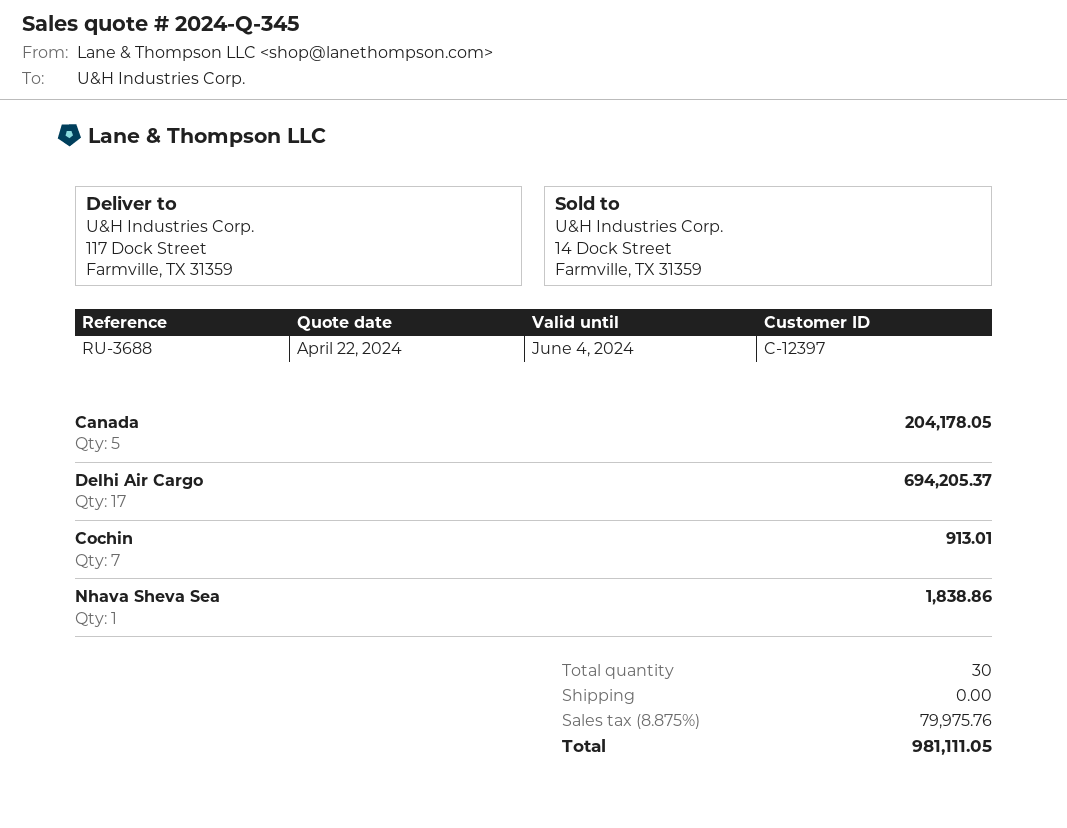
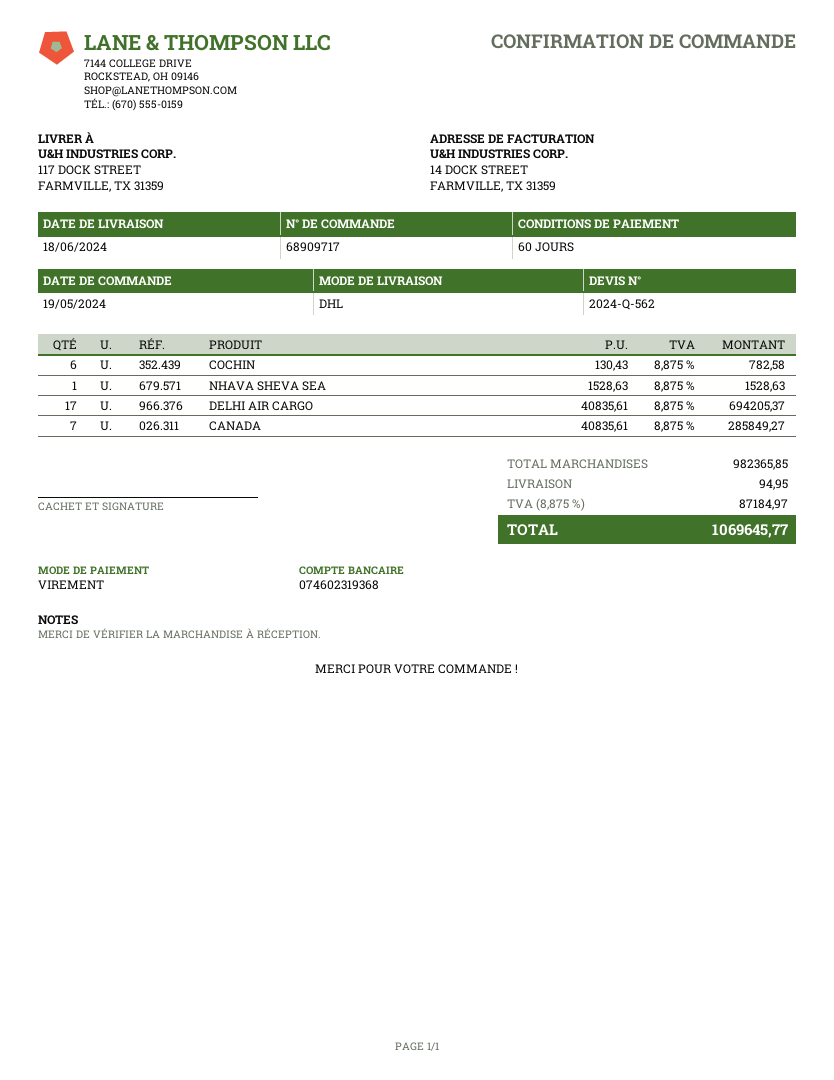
quote number: 2024-Q-345 -> 2024-Q-562
Canada: 5 for 204178.05 -> 7 for 285849.27
Cochin: 7 for 913.01 -> 6 for 782.58
Nhava Sheva Sea: 1 for 1838.86 -> 1 for 1528.63
shipping: 0.00 -> 94.95
tax: 8.875% = 79975.76 -> 8.875% = 87184.97
total: 981111.05 -> 1069645.77

